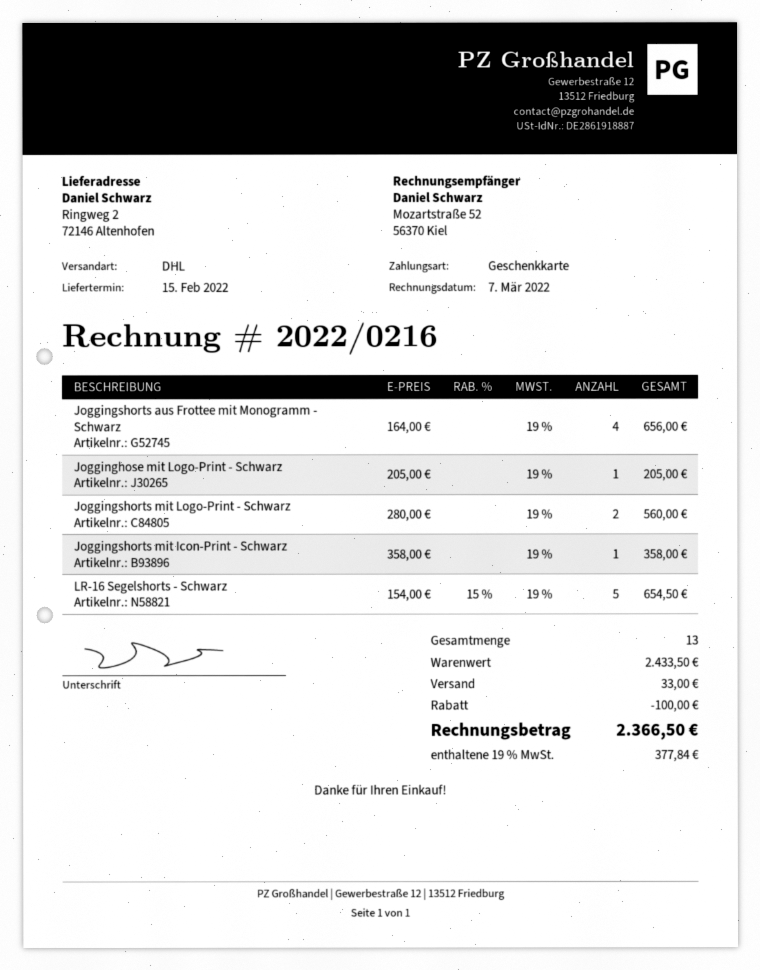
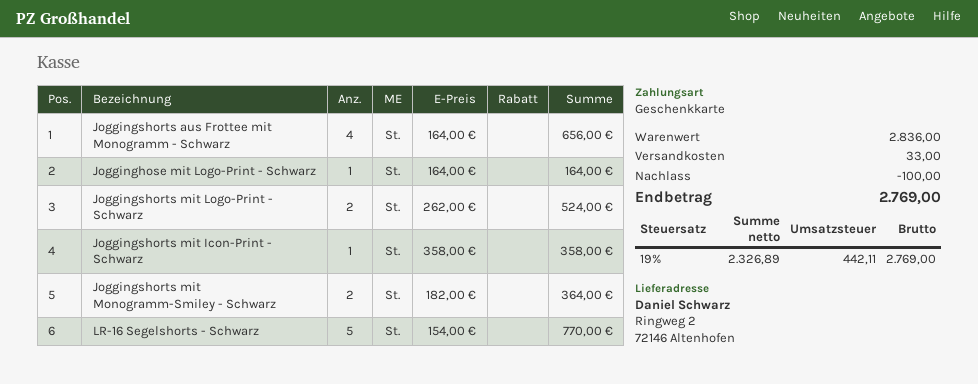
Jogginghose mit Logo-Print - Schwarz: 1 x 205.00 = 205.00 -> 1 x 164.00 = 164.00
Joggingshorts mit Logo-Print - Schwarz: 2 x 280.00 = 560.00 -> 2 x 262.00 = 524.00
LR-16 Segelshorts - Schwarz: 5 x 154.00 - 15% = 654.50 -> 5 x 154.00 = 770.00
Joggingshorts mit Monogramm-Smiley - Schwarz: none -> 2 x 182.00 = 364.00
subtotal: 2433.50 -> 2836.00
tax: 19% = 377.84 -> 19% = 442.11
total: 2366.50 -> 2769.00

